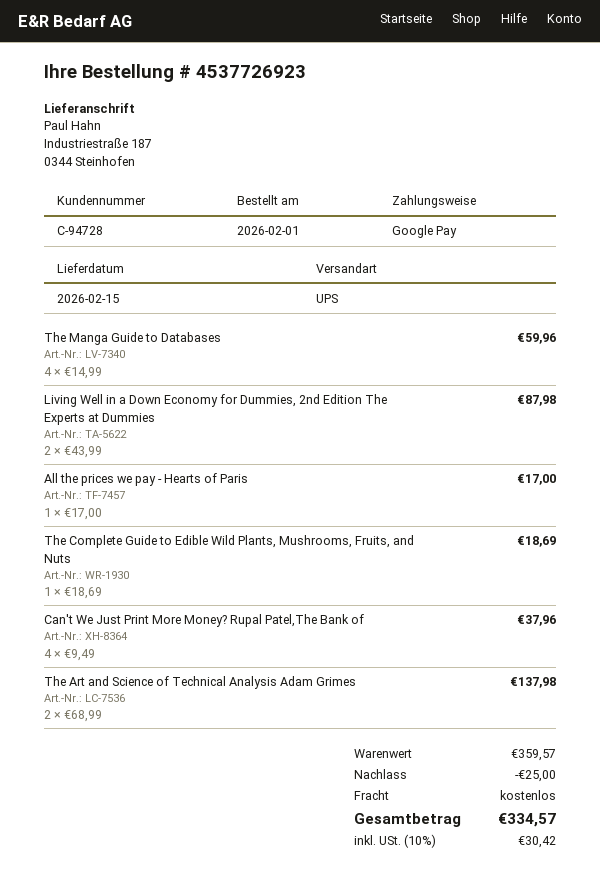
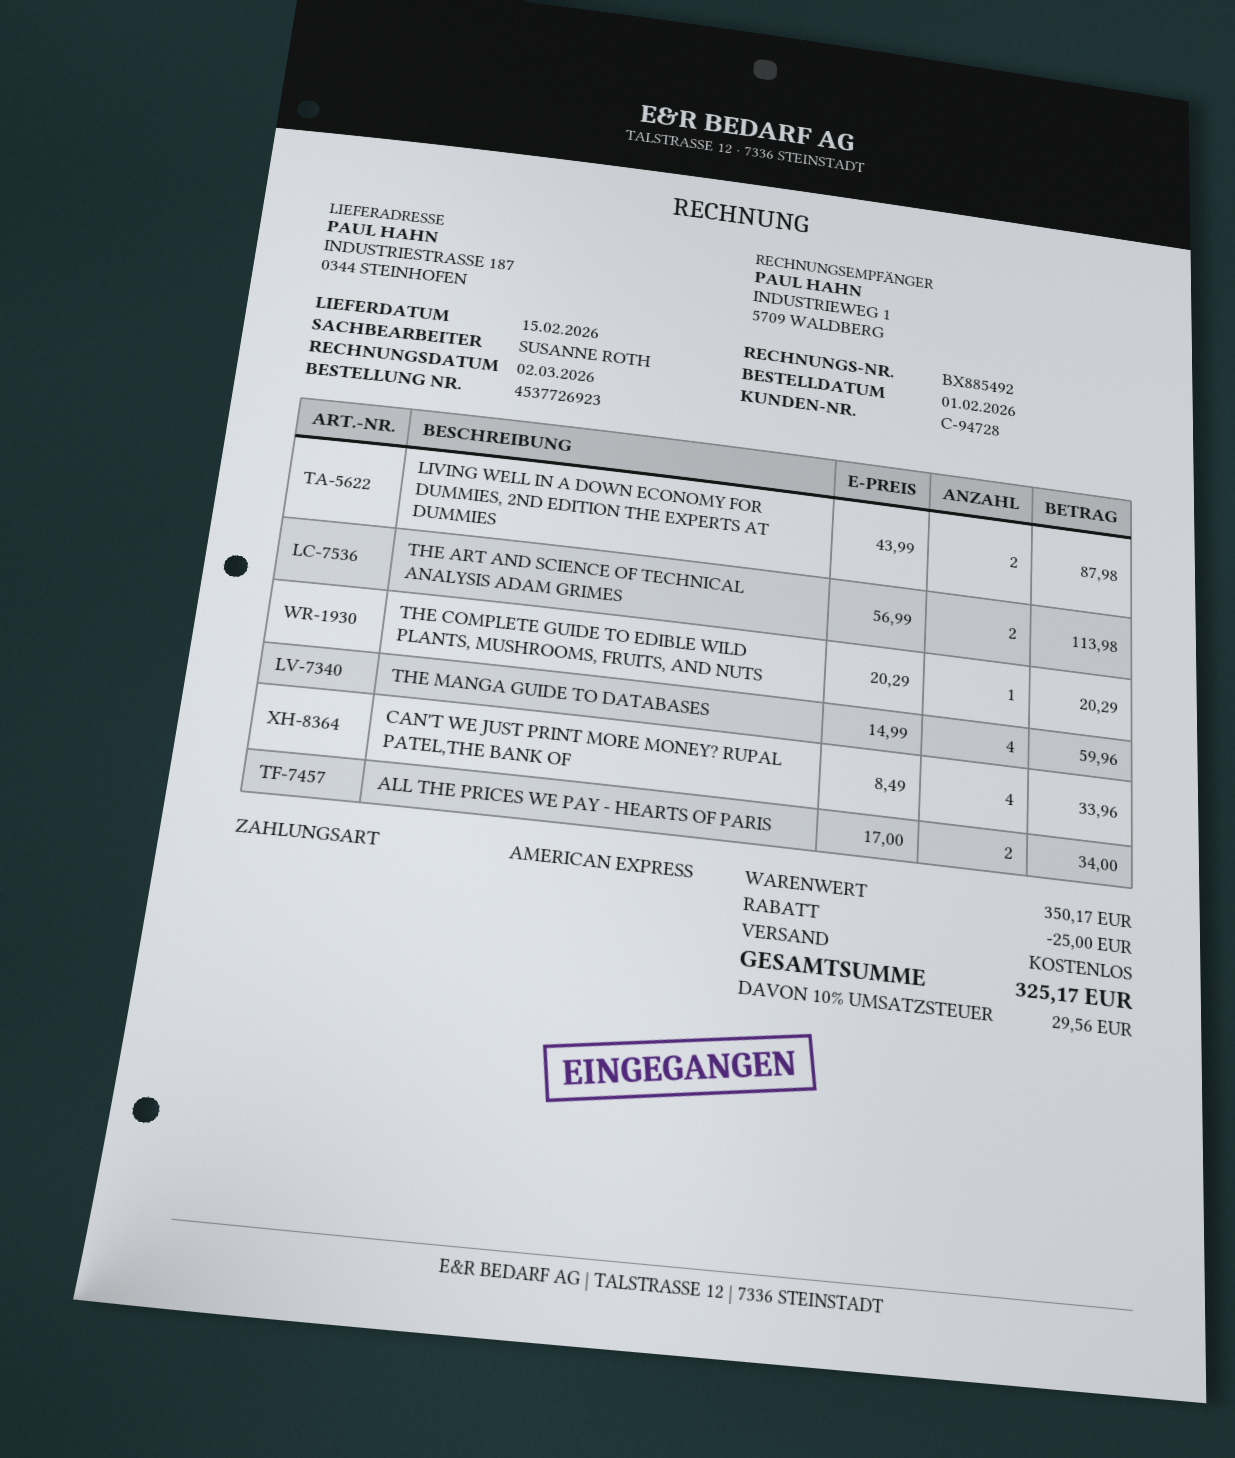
payment method: Google Pay -> American Express
All the prices we pay - Hearts of Paris: 1 x 17.00 = 17.00 -> 2 x 17.00 = 34.00
The Complete Guide to Edible Wild Plants, Mushrooms, Fruits, and Nuts: 1 x 18.69 = 18.69 -> 1 x 20.29 = 20.29
Can't We Just Print More Money? Rupal Patel,The Bank of: 4 x 9.49 = 37.96 -> 4 x 8.49 = 33.96
The Art and Science of Technical Analysis Adam Grimes: 2 x 68.99 = 137.98 -> 2 x 56.99 = 113.98
subtotal: 359.57 -> 350.17
tax: 10% = 30.42 -> 10% = 29.56
total: 334.57 -> 325.17

